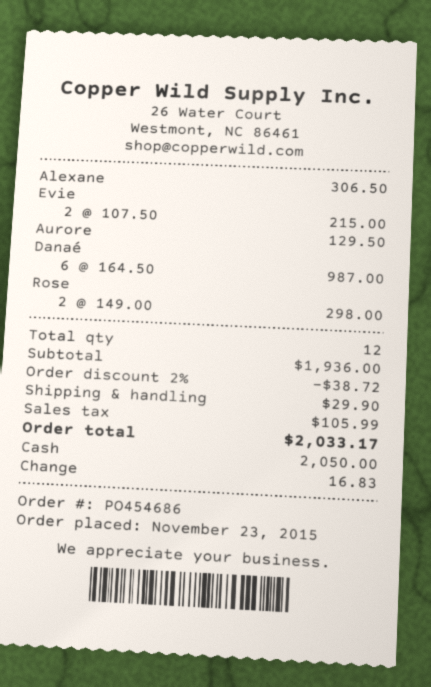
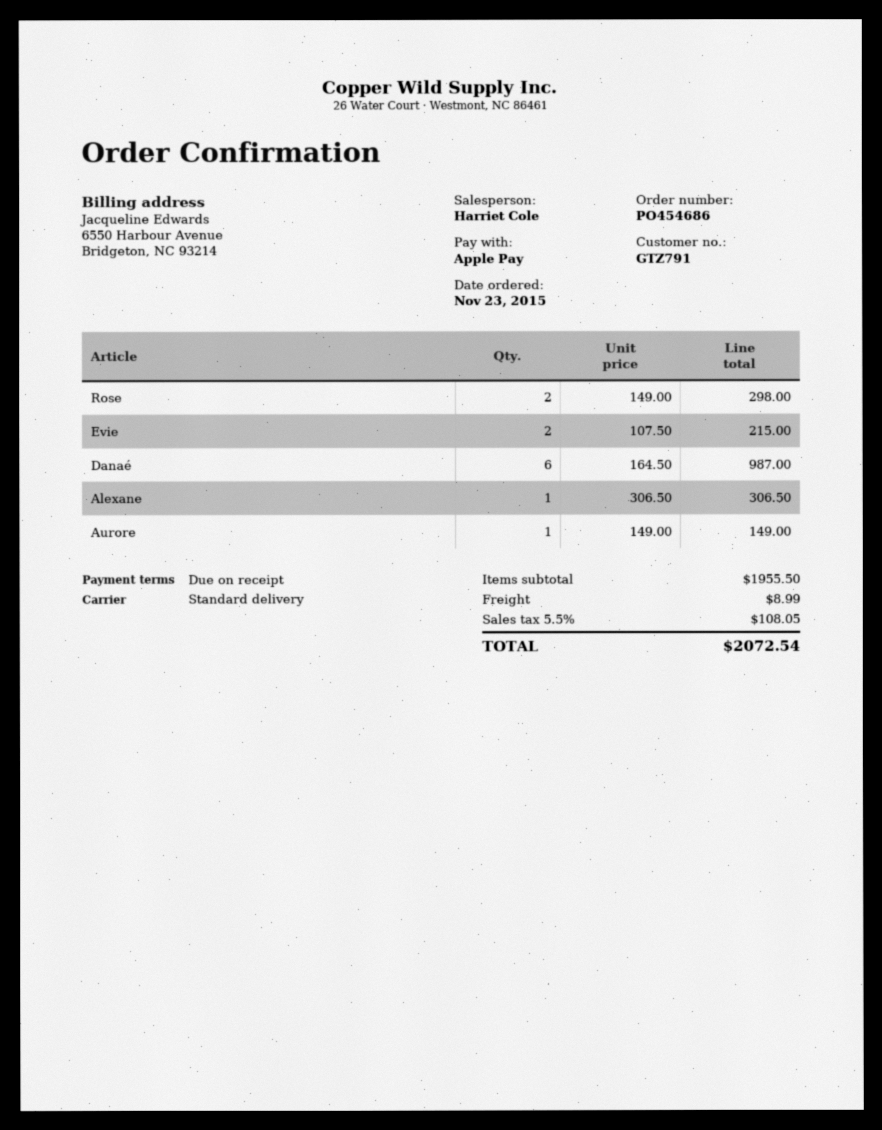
payment method: cash -> Apple Pay
Aurore: 1 x 129.50 = 129.50 -> 1 x 149.00 = 149.00
subtotal: 1936.00 -> 1955.50
discount: 2% = 38.72 -> none
shipping: 29.90 -> 8.99
tax: 105.99 -> 108.05
total: 2033.17 -> 2072.54

